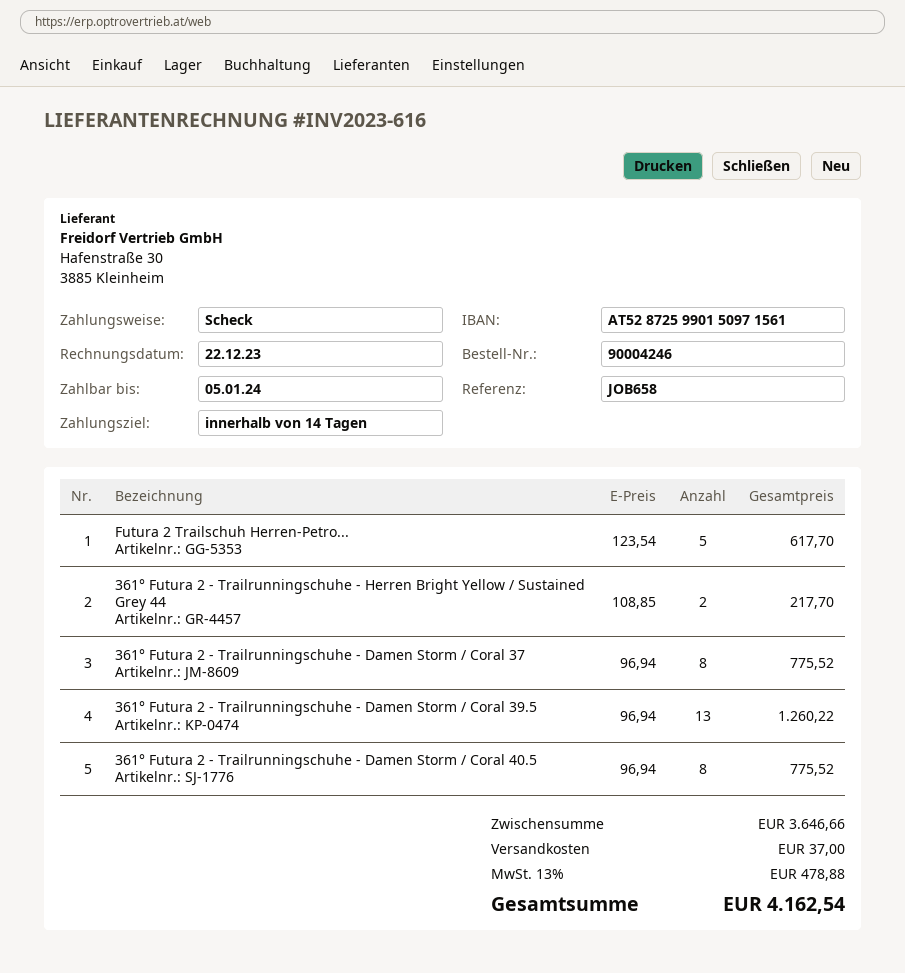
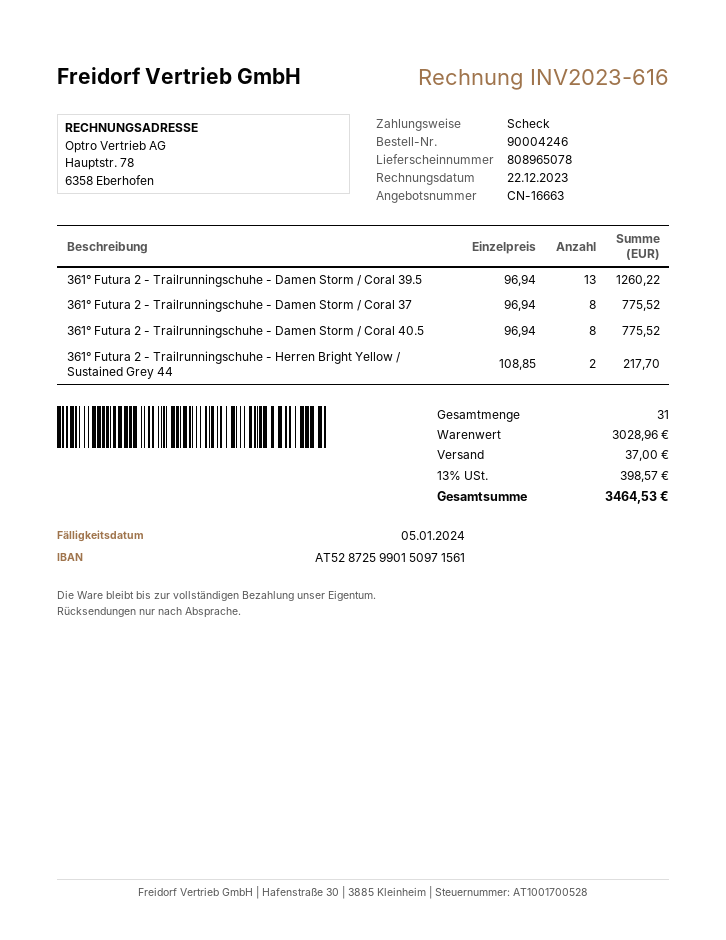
Futura 2 Trailschuh Herren-Petro...: 5 x 123.54 = 617.70 -> none
subtotal: 3646.66 -> 3028.96
tax: 13% = 478.88 -> 13% = 398.57
total: 4162.54 -> 3464.53

